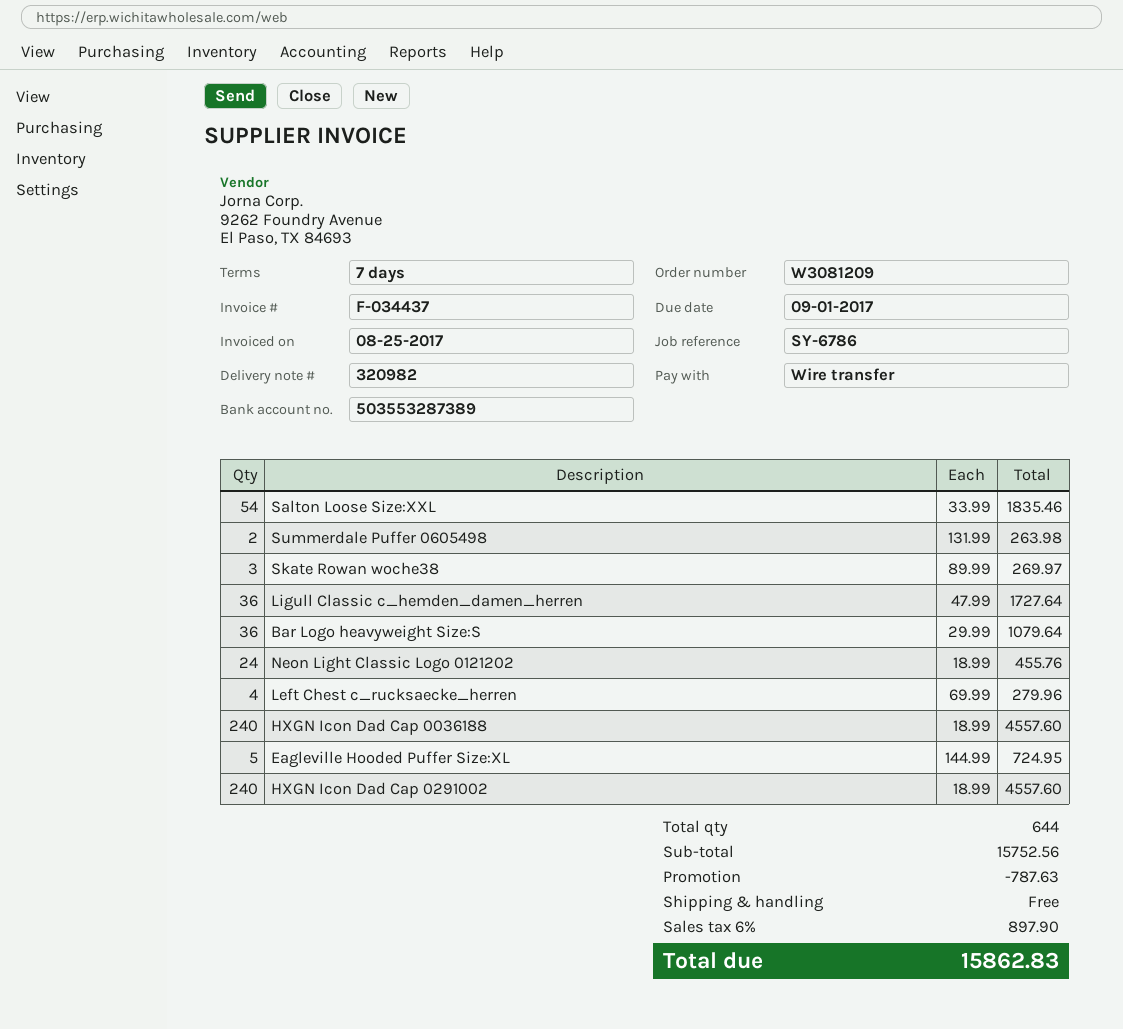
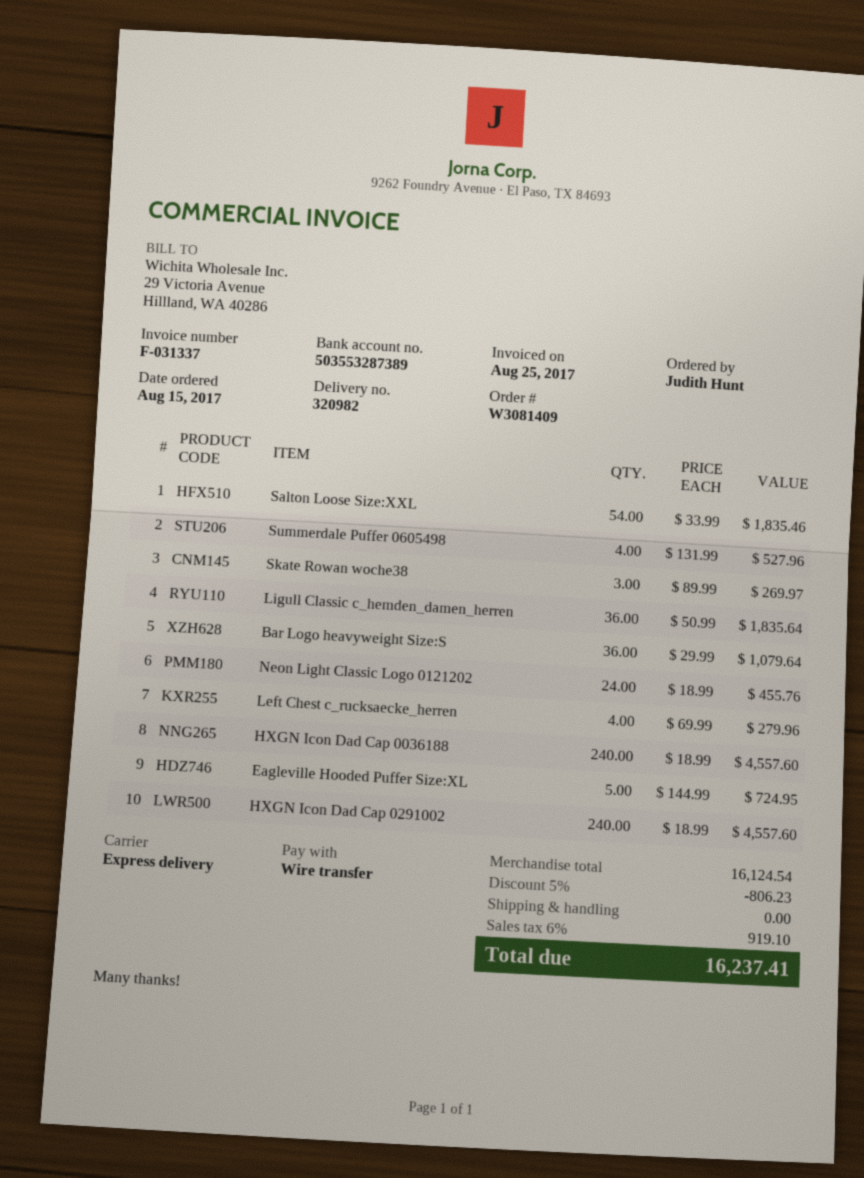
order number: W3081209 -> W3081409
invoice number: F-034437 -> F-031337
Summerdale Puffer 0605498: 2 x 131.99 = 263.98 -> 4 x 131.99 = 527.96
Ligull Classic c_hemden_damen_herren: 36 x 47.99 = 1727.64 -> 36 x 50.99 = 1835.64
subtotal: 15752.56 -> 16124.54
discount: 787.63 -> 806.23
tax: 6% = 897.90 -> 6% = 919.10
total: 15862.83 -> 16237.41

